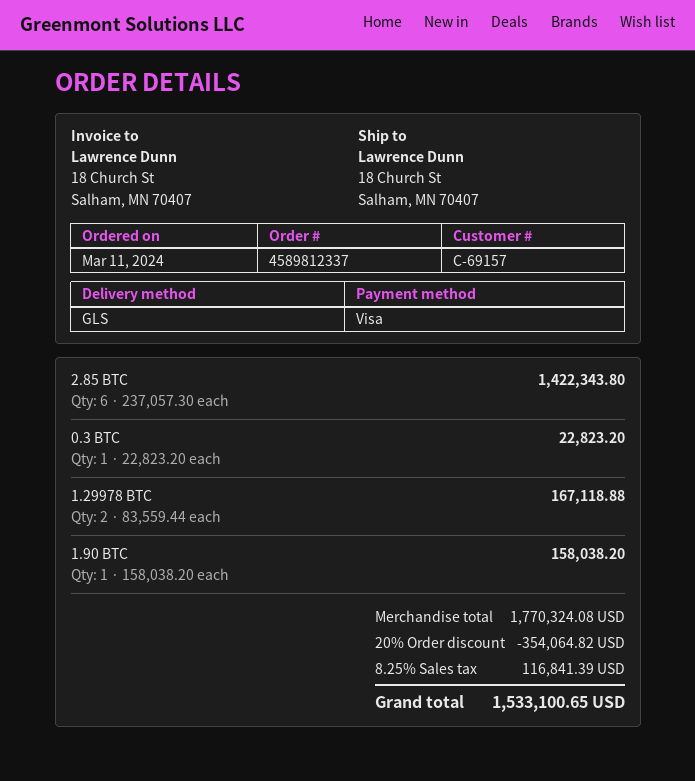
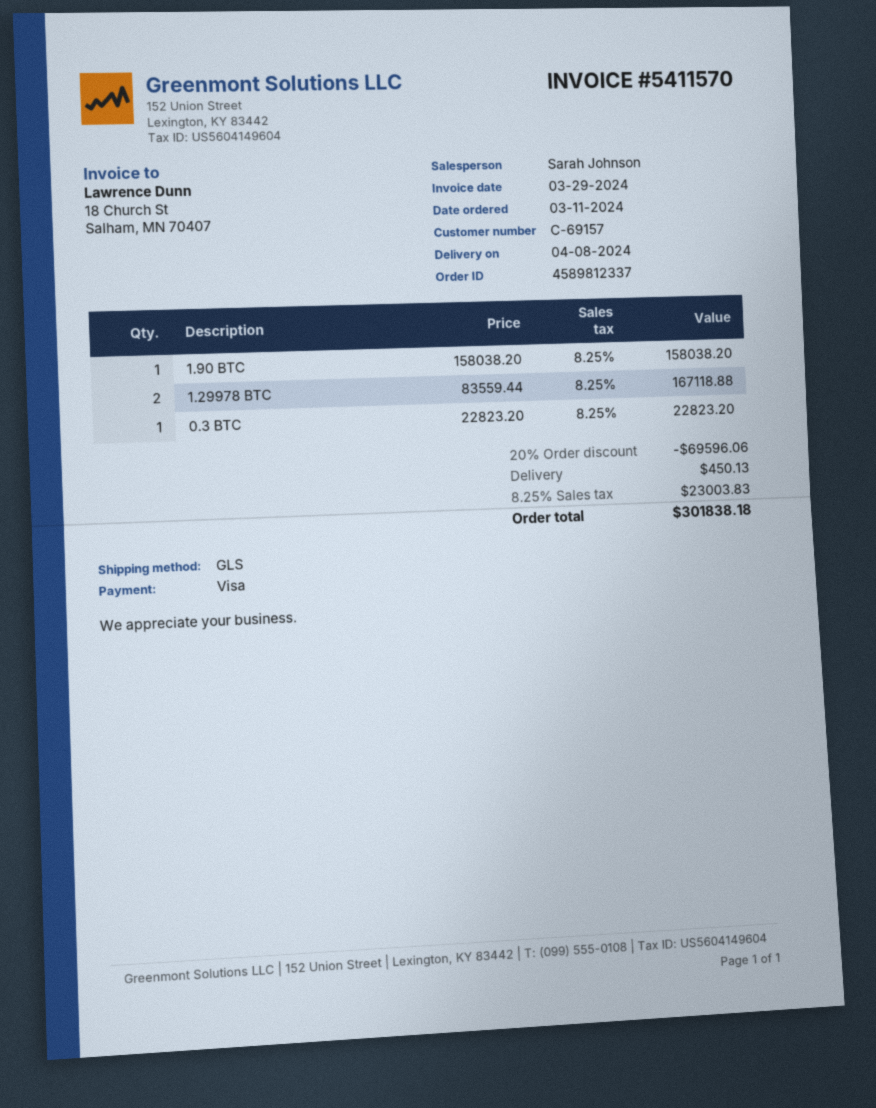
2.85 BTC: 6 x 237057.30 = 1422343.80 -> none
discount: 20% = 354064.82 -> 20% = 69596.06
shipping: none -> 450.13
tax: 8.25% = 116841.39 -> 8.25% = 23003.83
total: 1533100.65 -> 301838.18

